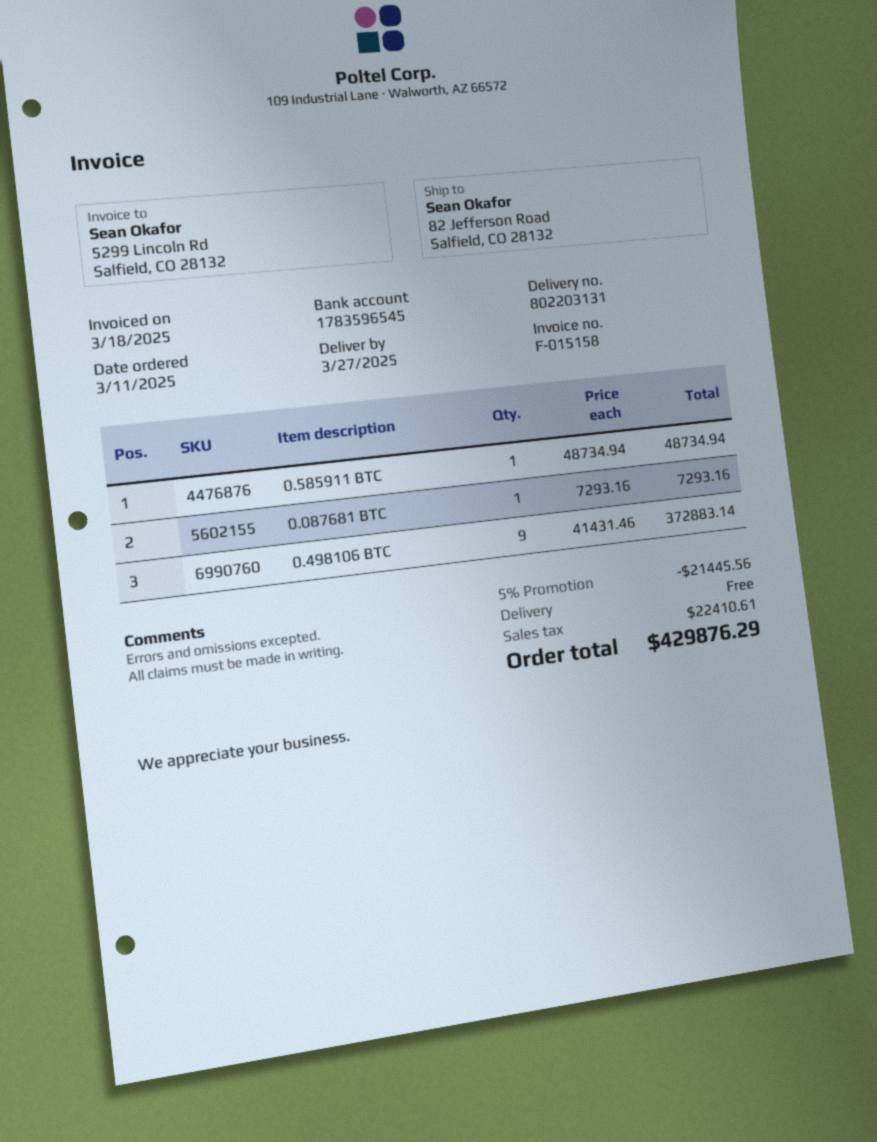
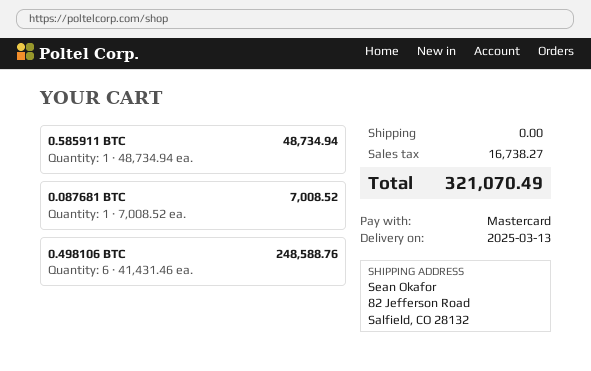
delivery date: 2025-03-27 -> 2025-03-13
0.087681 BTC: 1 x 7293.16 = 7293.16 -> 1 x 7008.52 = 7008.52
0.498106 BTC: 9 x 41431.46 = 372883.14 -> 6 x 41431.46 = 248588.76
discount: 5% = 21445.56 -> none
tax: 22410.61 -> 16738.27
total: 429876.29 -> 321070.49

